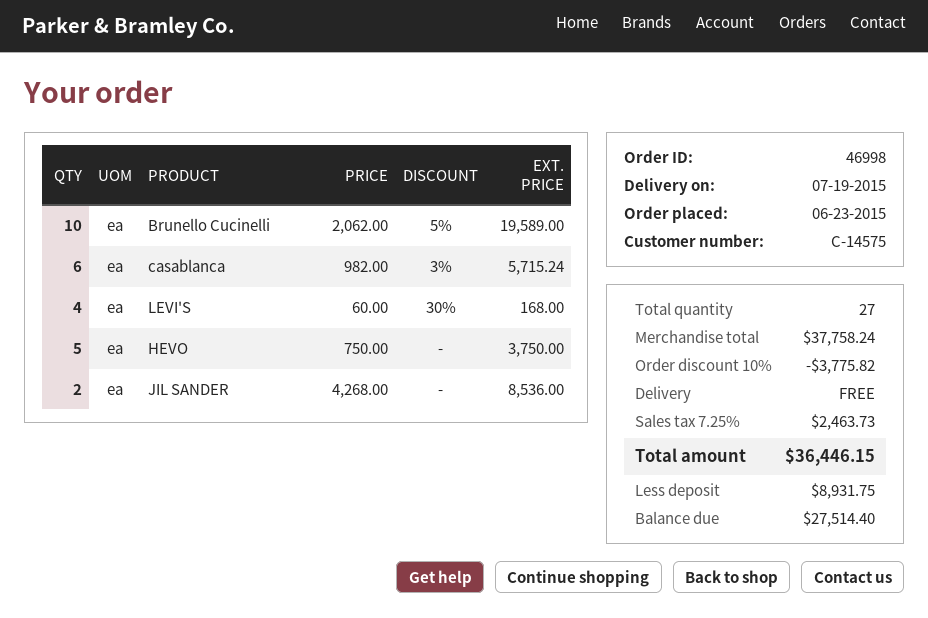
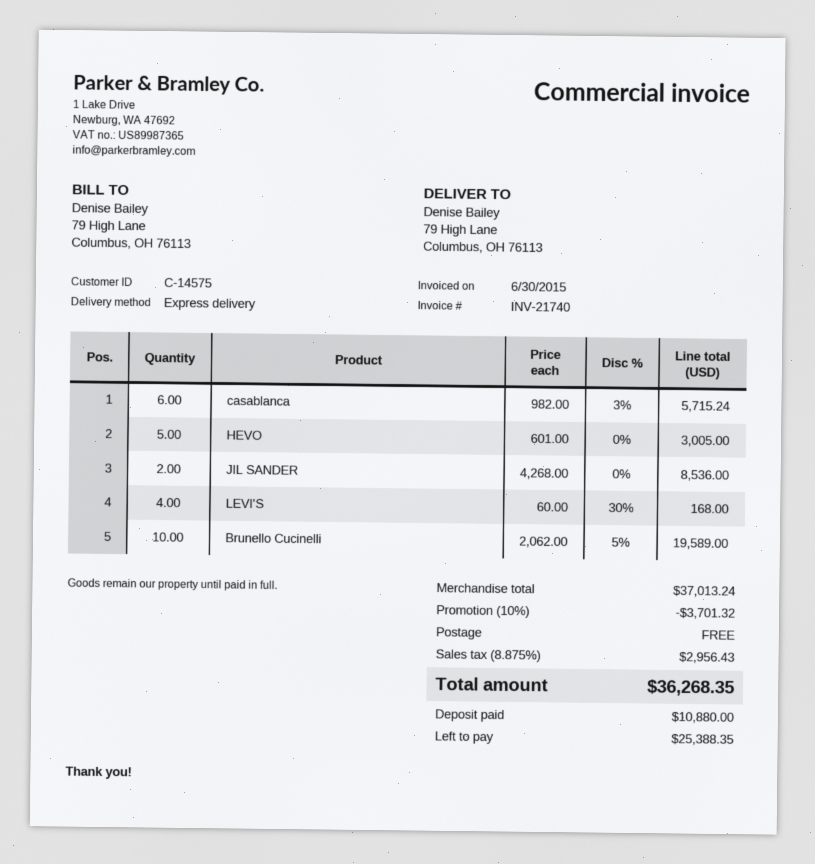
HEVO: 5 x 750.00 = 3750.00 -> 5 x 601.00 = 3005.00
subtotal: 37758.24 -> 37013.24
discount: 10% = 3775.82 -> 10% = 3701.32
tax: 7.25% = 2463.73 -> 8.875% = 2956.43
total: 36446.15 -> 36268.35
deposit: 8931.75 -> 10880.00
balance: 27514.40 -> 25388.35

